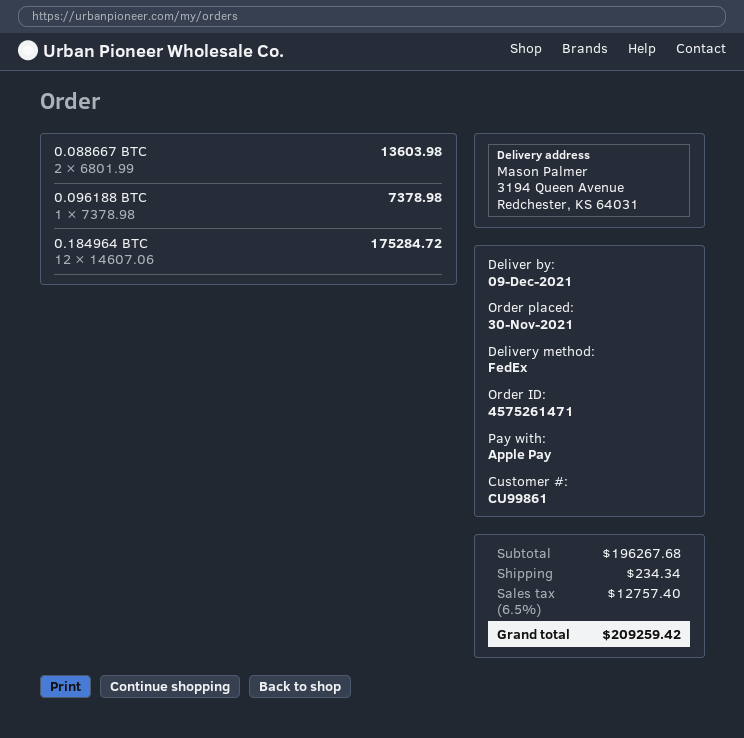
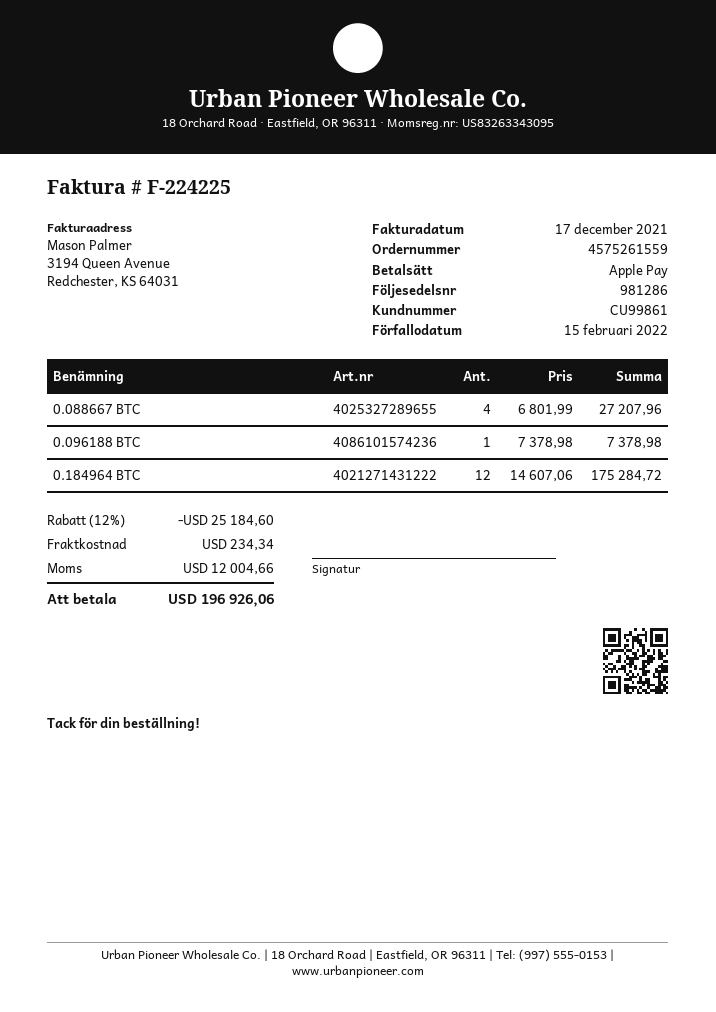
order number: 4575261471 -> 4575261559
0.088667 BTC: 2 x 6801.99 = 13603.98 -> 4 x 6801.99 = 27207.96
discount: none -> 12% = 25184.60
tax: 12757.40 -> 12004.66
total: 209259.42 -> 196926.06

